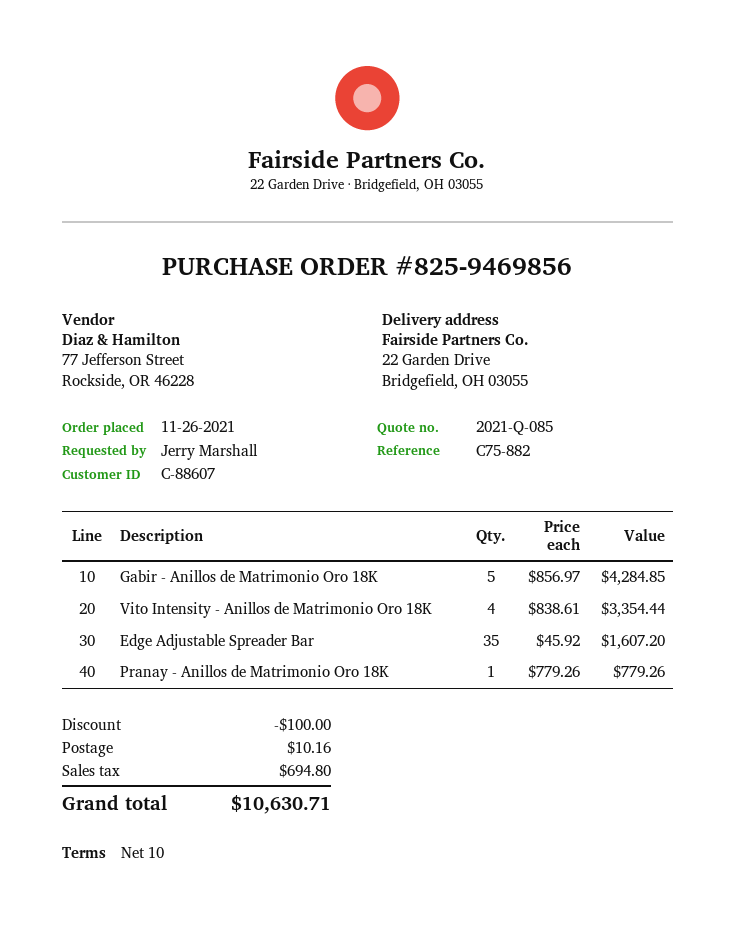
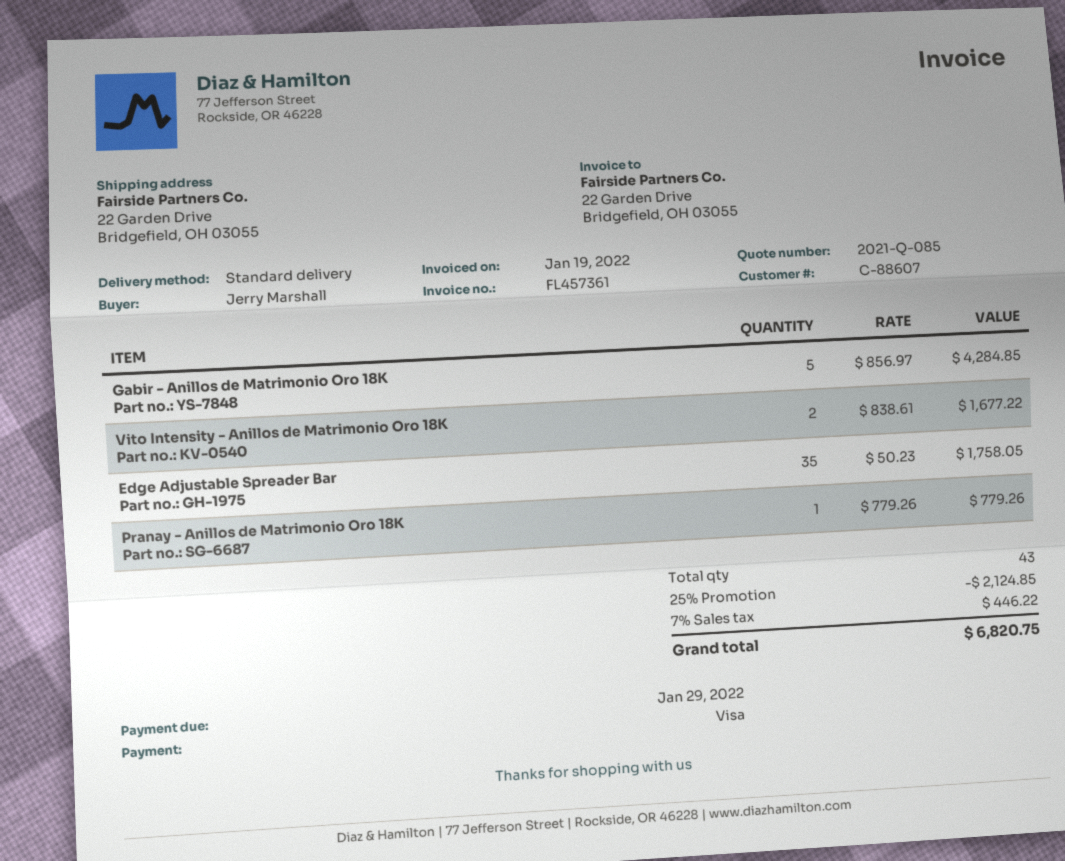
Vito Intensity - Anillos de Matrimonio Oro 18K: 4 x 838.61 = 3354.44 -> 2 x 838.61 = 1677.22
Edge Adjustable Spreader Bar: 35 x 45.92 = 1607.20 -> 35 x 50.23 = 1758.05
discount: 100.00 -> 2124.85
shipping: 10.16 -> none
tax: 694.80 -> 446.22
total: 10630.71 -> 6820.75

